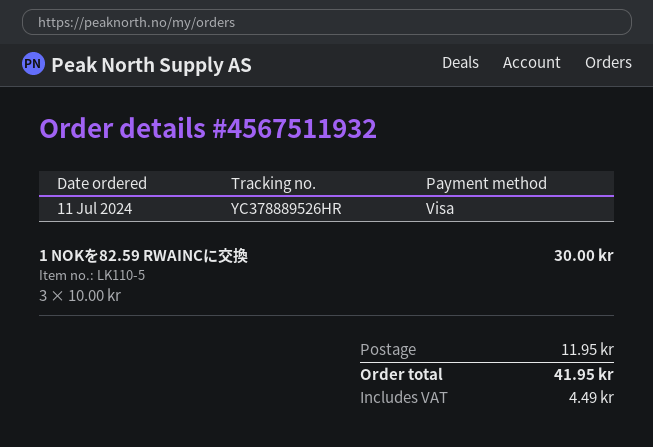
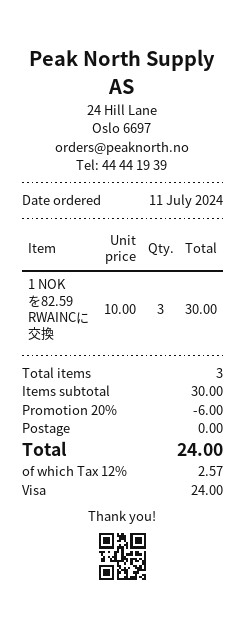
discount: none -> 20% = 6.00
shipping: 11.95 -> 0.00
tax: 4.49 -> 2.57
total: 41.95 -> 24.00

